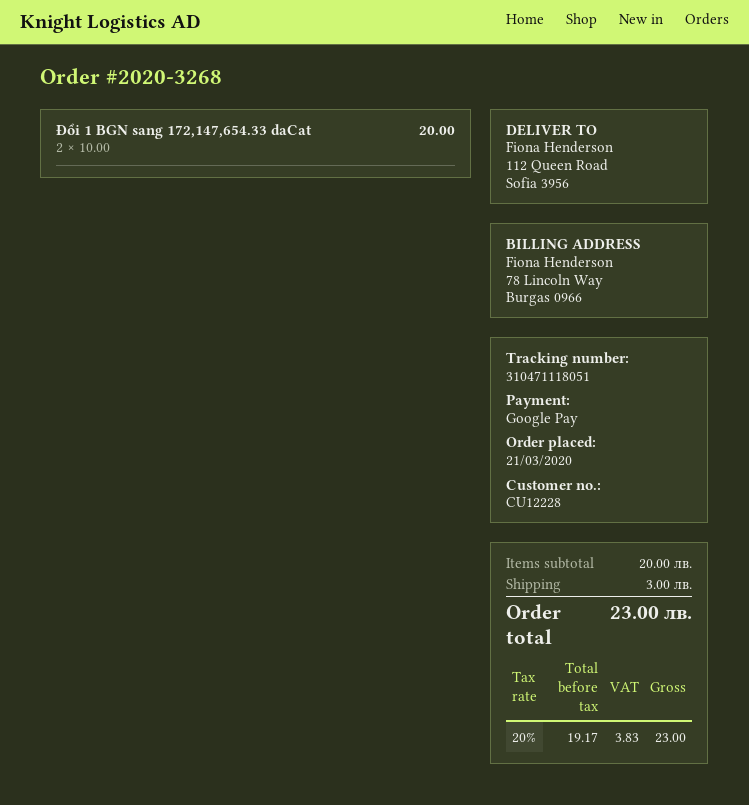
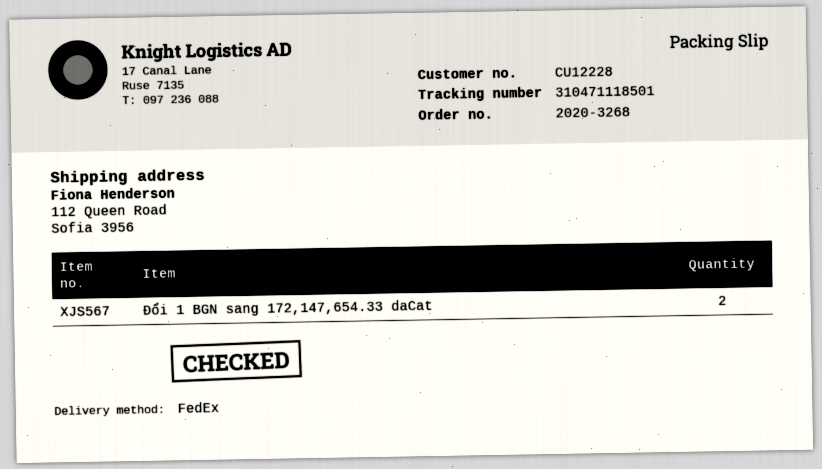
tracking number: 310471118051 -> 310471118501

